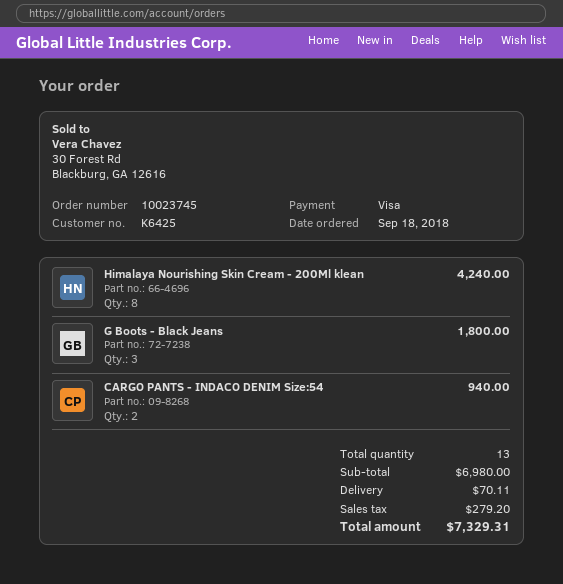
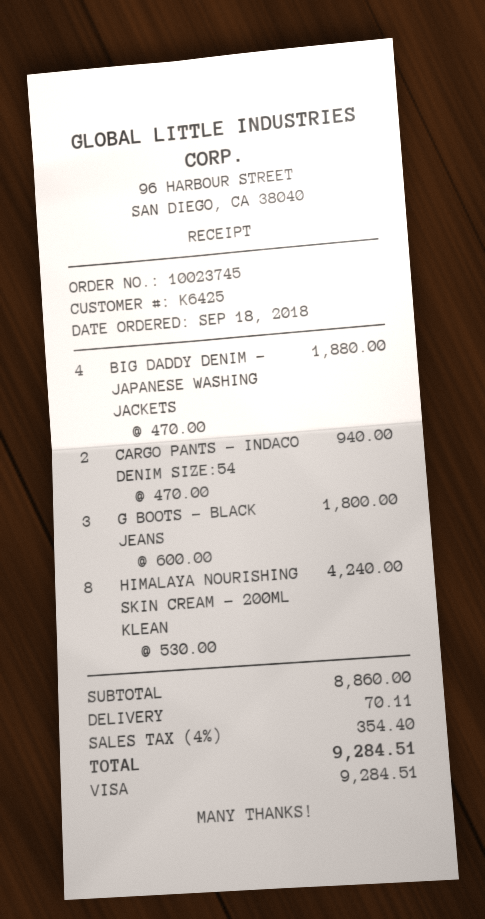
BIG DADDY DENIM - JAPANESE WASHING JACKETS: none -> 4 for 1880.00
subtotal: 6980.00 -> 8860.00
tax: 279.20 -> 354.40
total: 7329.31 -> 9284.51

